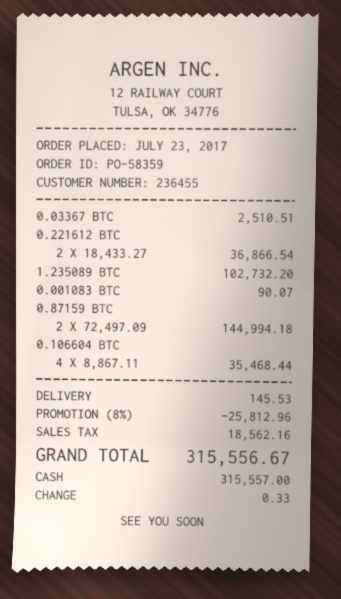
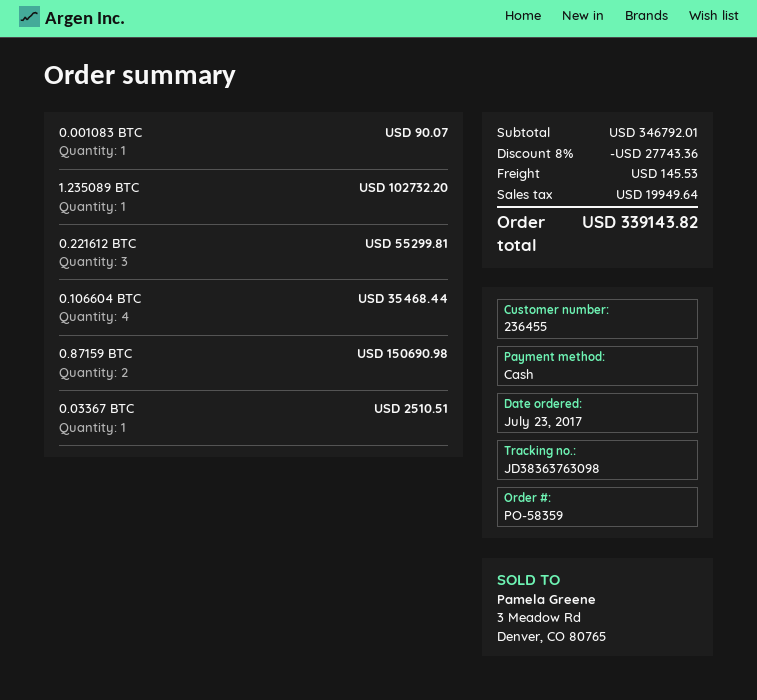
0.221612 BTC: 2 for 36866.54 -> 3 for 55299.81
0.87159 BTC: 2 for 144994.18 -> 2 for 150690.98
discount: 8% = 25812.96 -> 8% = 27743.36
tax: 18562.16 -> 19949.64
total: 315556.67 -> 339143.82

